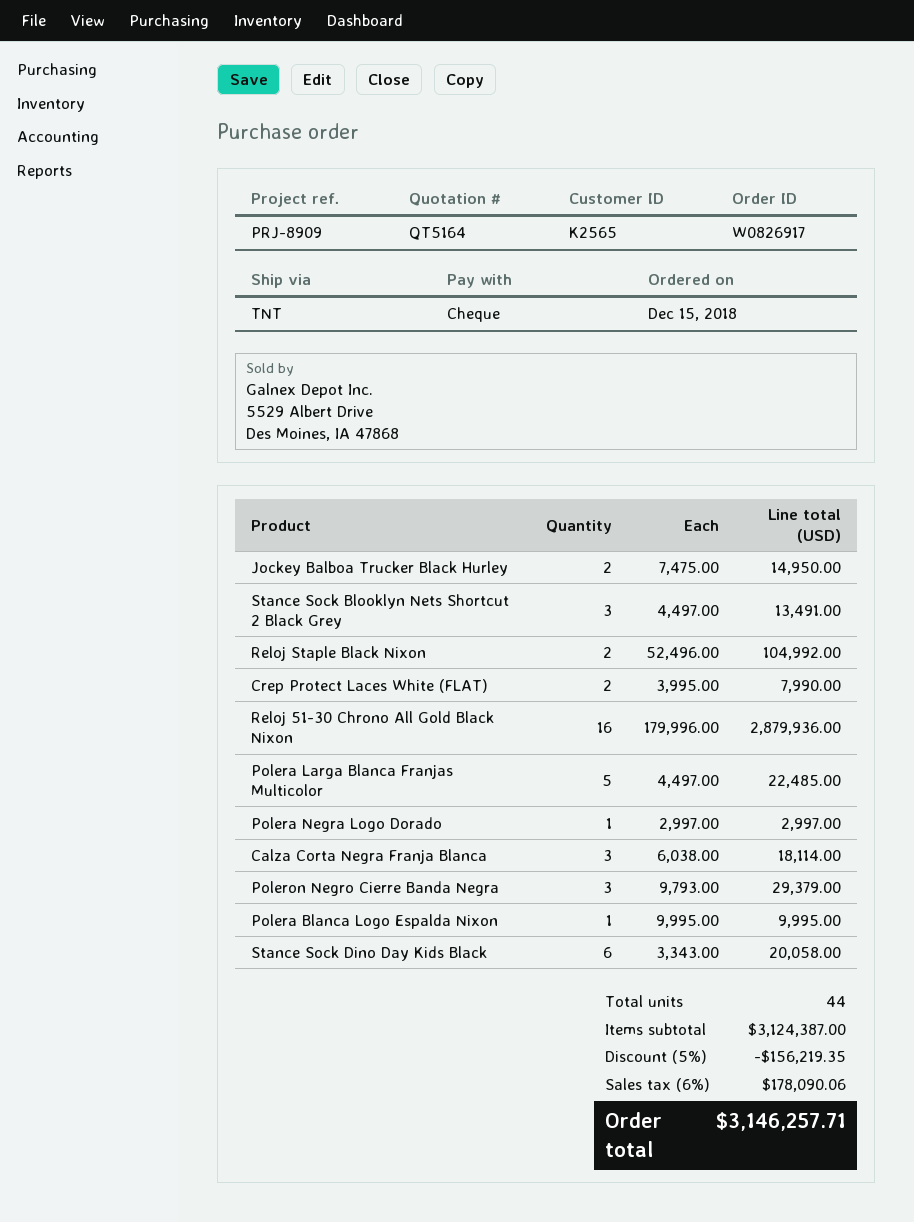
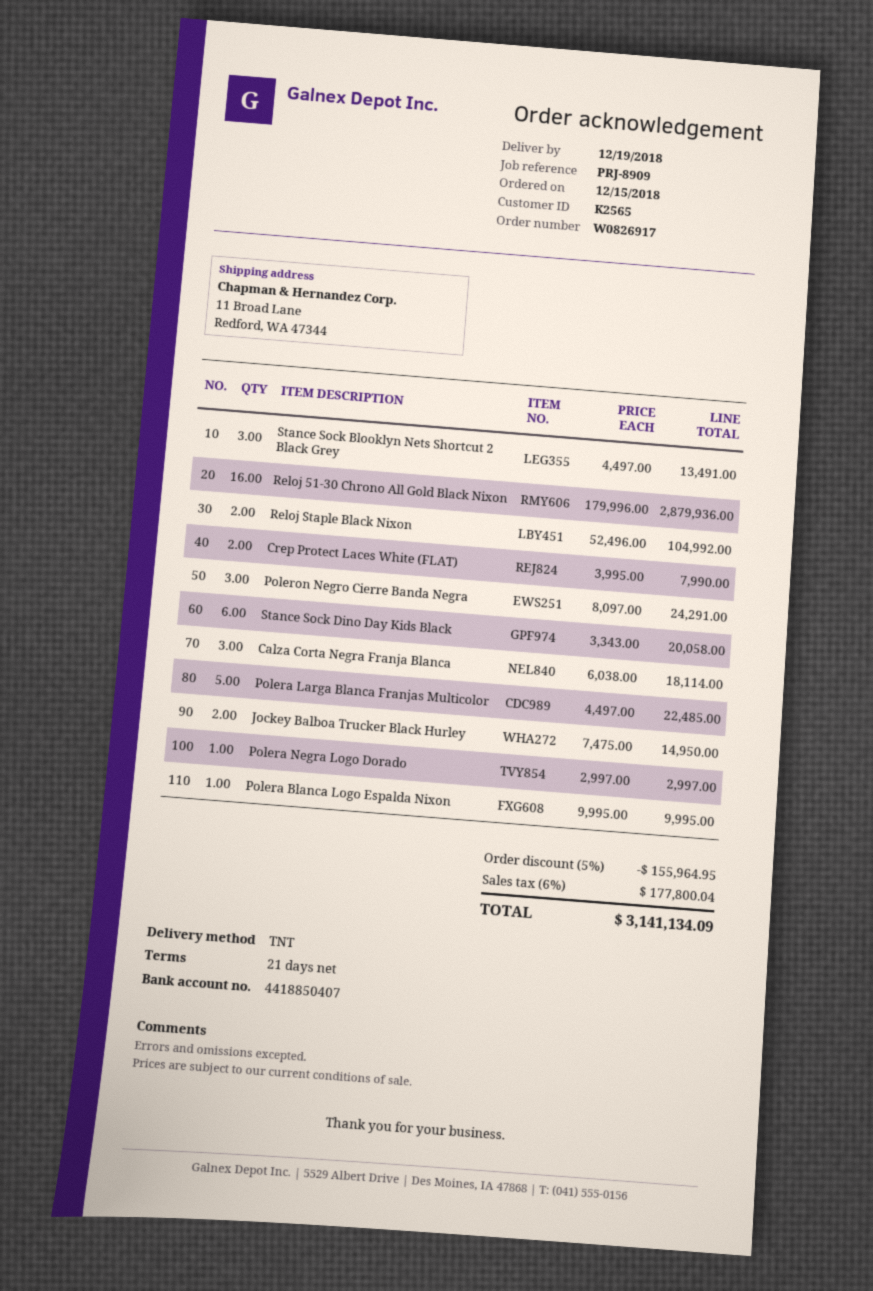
Poleron Negro Cierre Banda Negra: 3 x 9793.00 = 29379.00 -> 3 x 8097.00 = 24291.00
discount: 5% = 156219.35 -> 5% = 155964.95
tax: 6% = 178090.06 -> 6% = 177800.04
total: 3146257.71 -> 3141134.09

